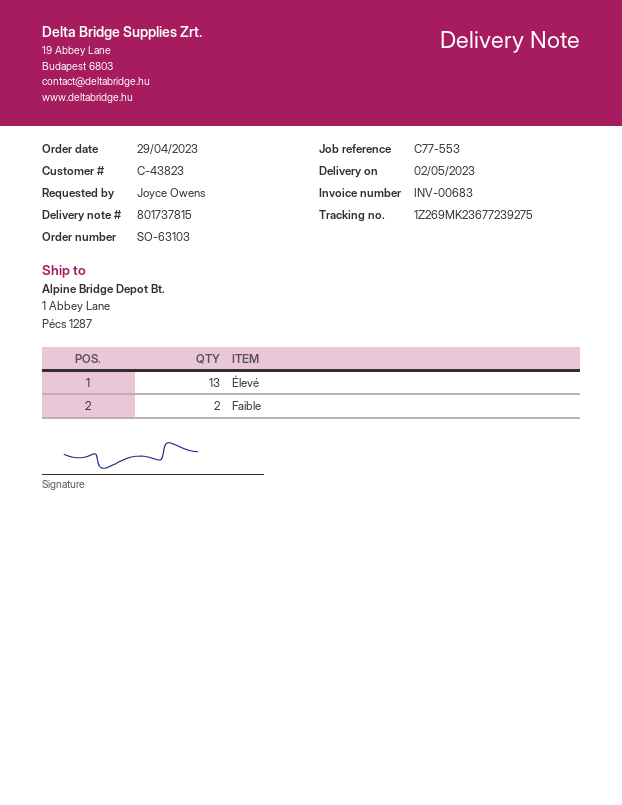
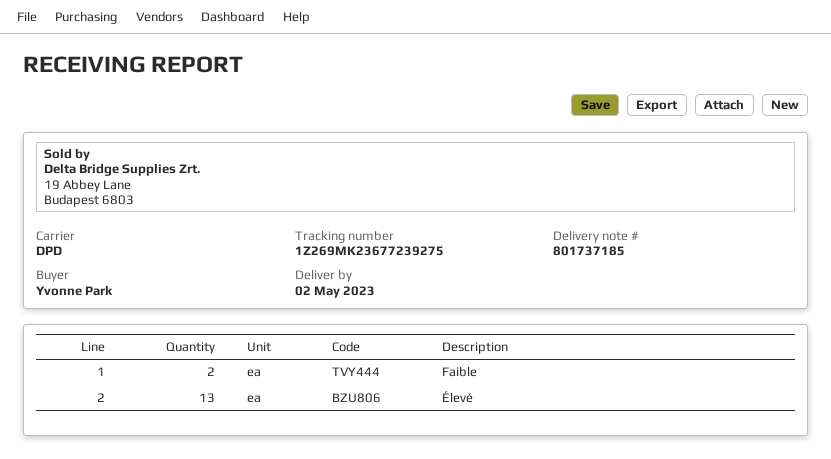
delivery note number: 801737815 -> 801737185
ordered by: Joyce Owens -> Yvonne Park

